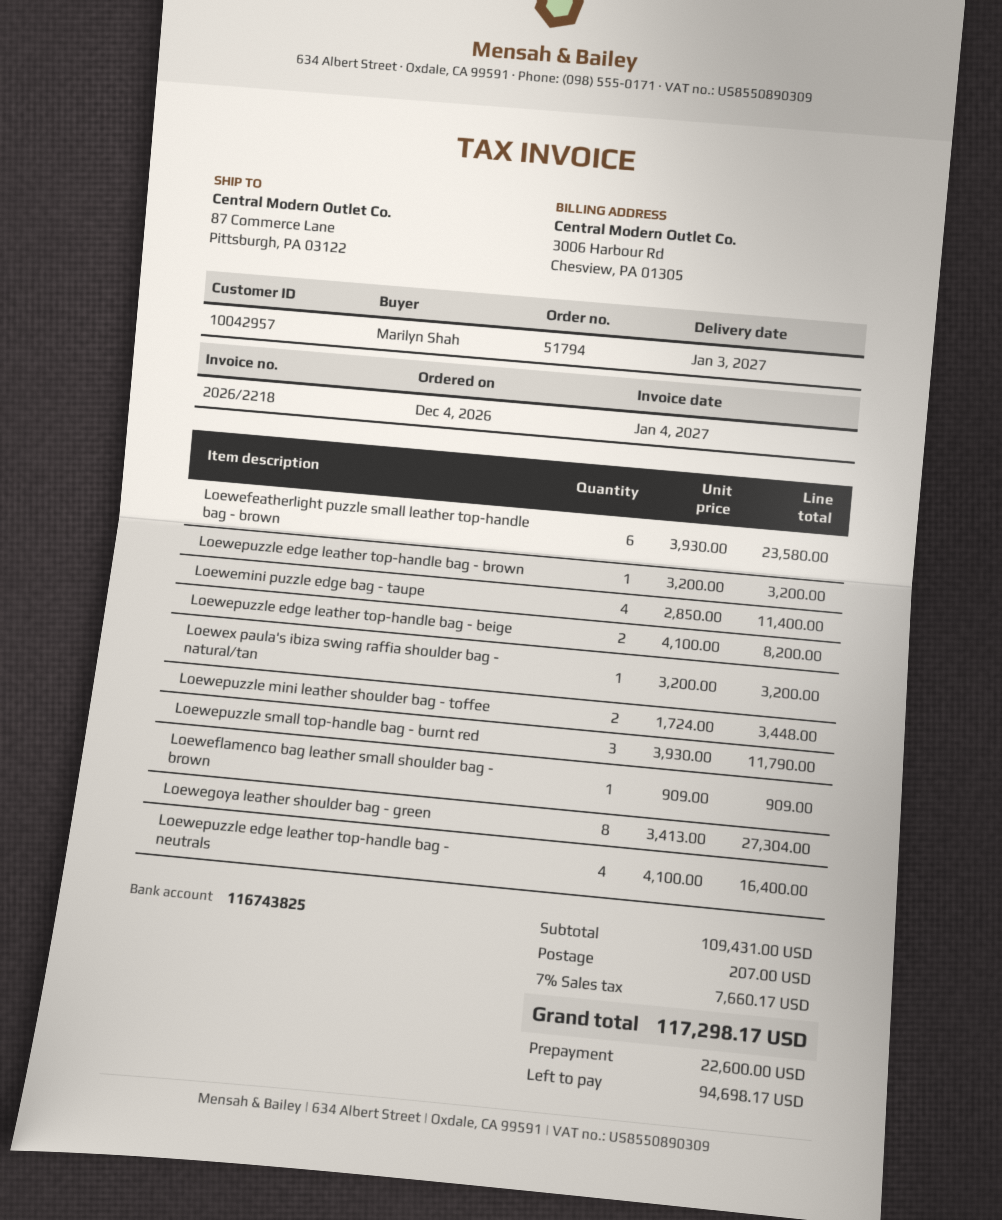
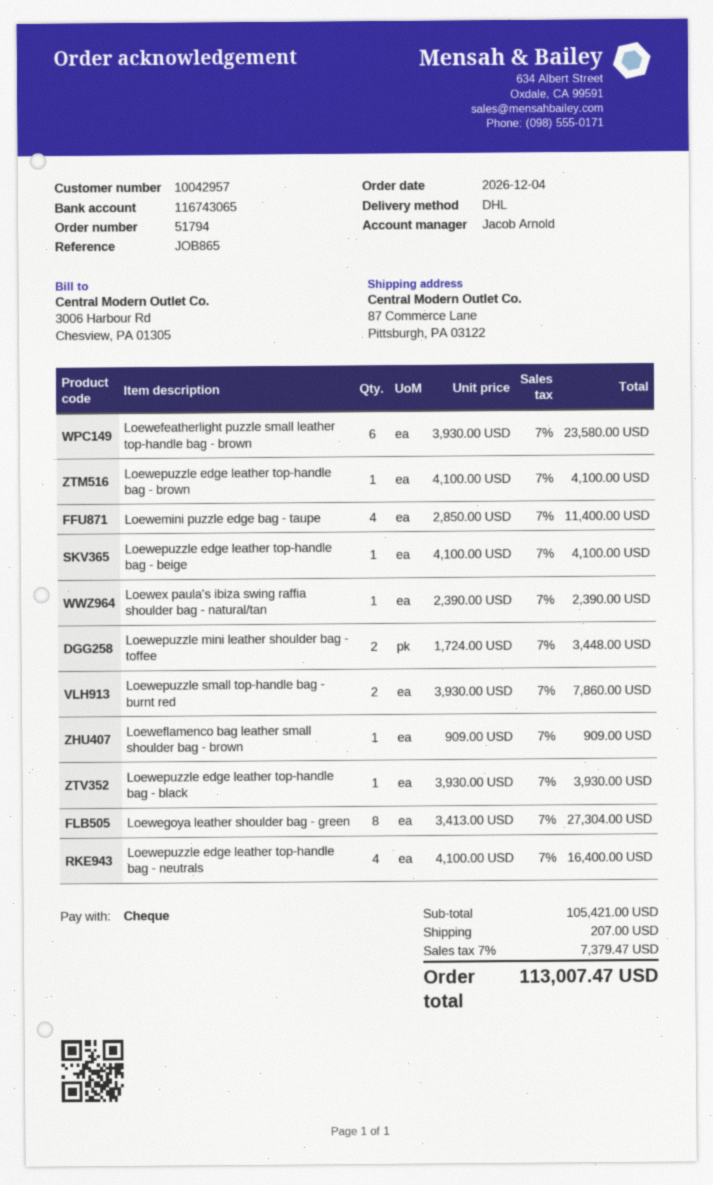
bank account: 116743825 -> 116743065
Loewepuzzle edge leather top-handle bag - brown: 1 x 3200.00 = 3200.00 -> 1 x 4100.00 = 4100.00
Loewepuzzle edge leather top-handle bag - beige: 2 x 4100.00 = 8200.00 -> 1 x 4100.00 = 4100.00
Loewex paula's ibiza swing raffia shoulder bag - natural/tan: 1 x 3200.00 = 3200.00 -> 1 x 2390.00 = 2390.00
Loewepuzzle small top-handle bag - burnt red: 3 x 3930.00 = 11790.00 -> 2 x 3930.00 = 7860.00
Loewepuzzle edge leather top-handle bag - black: none -> 1 x 3930.00 = 3930.00
subtotal: 109431.00 -> 105421.00
tax: 7% = 7660.17 -> 7% = 7379.47
total: 117298.17 -> 113007.47

